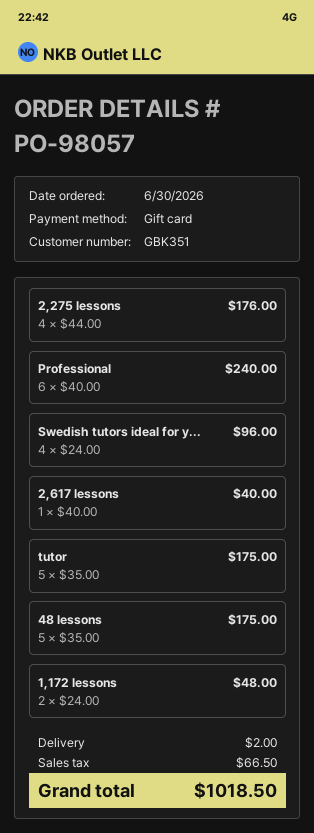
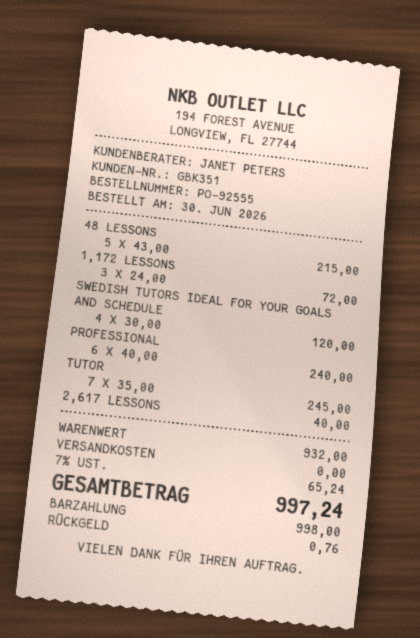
order number: PO-98057 -> PO-92555
payment method: gift card -> cash
2,275 lessons: 4 x 44.00 = 176.00 -> none
Swedish tutors ideal for y...: 4 x 24.00 = 96.00 -> 4 x 30.00 = 120.00
tutor: 5 x 35.00 = 175.00 -> 7 x 35.00 = 245.00
48 lessons: 5 x 35.00 = 175.00 -> 5 x 43.00 = 215.00
1,172 lessons: 2 x 24.00 = 48.00 -> 3 x 24.00 = 72.00
shipping: 2.00 -> 0.00
tax: 66.50 -> 65.24
total: 1018.50 -> 997.24

